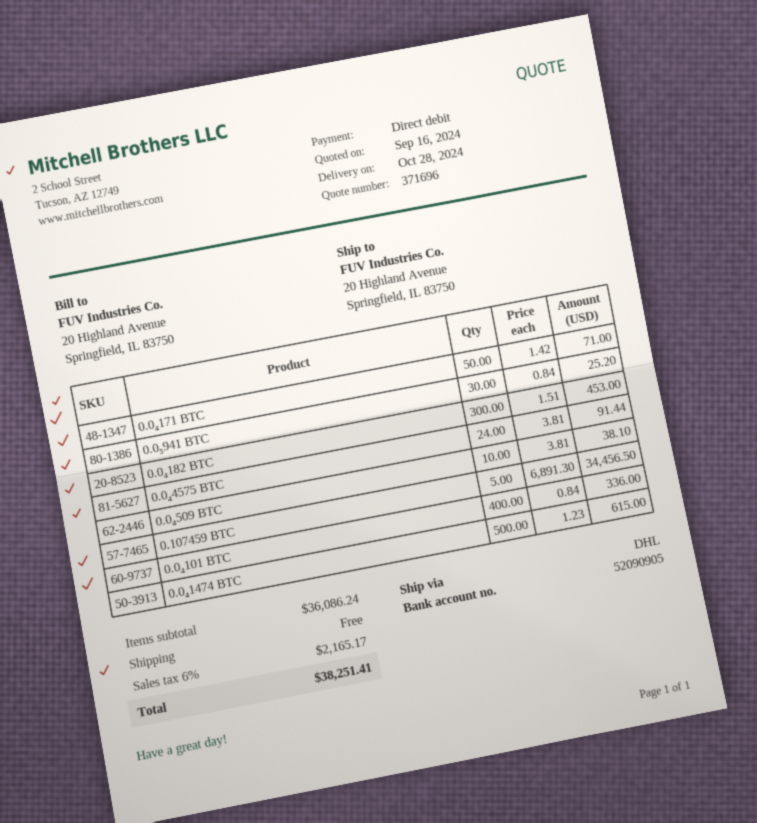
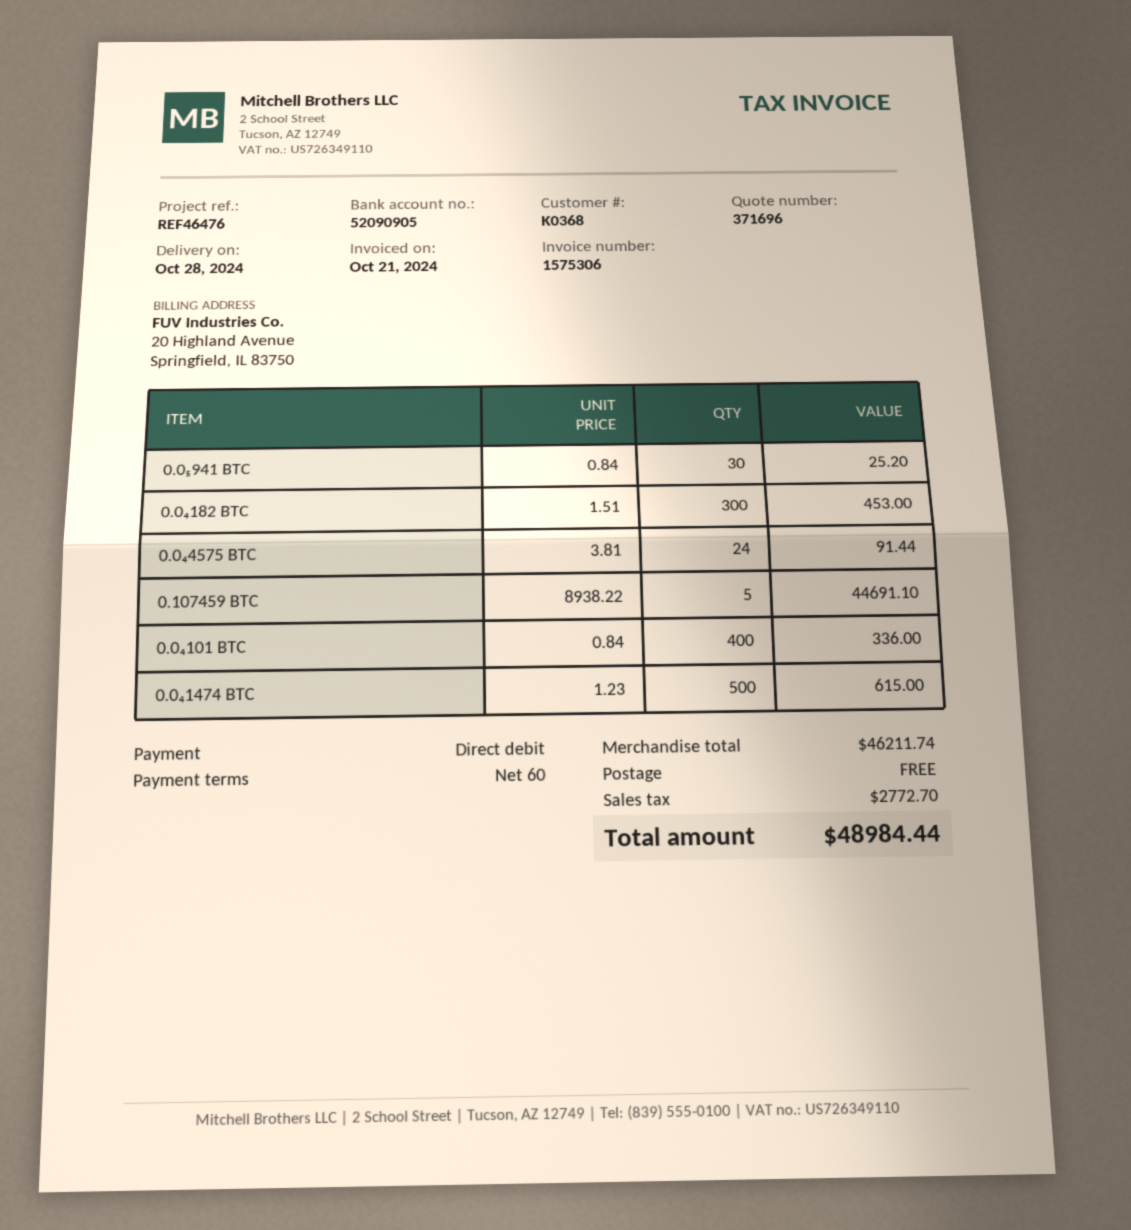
0.0₄171 BTC: 50 x 1.42 = 71.00 -> none
0.0₄509 BTC: 10 x 3.81 = 38.10 -> none
0.107459 BTC: 5 x 6891.30 = 34456.50 -> 5 x 8938.22 = 44691.10
subtotal: 36086.24 -> 46211.74
tax: 2165.17 -> 2772.70
total: 38251.41 -> 48984.44

